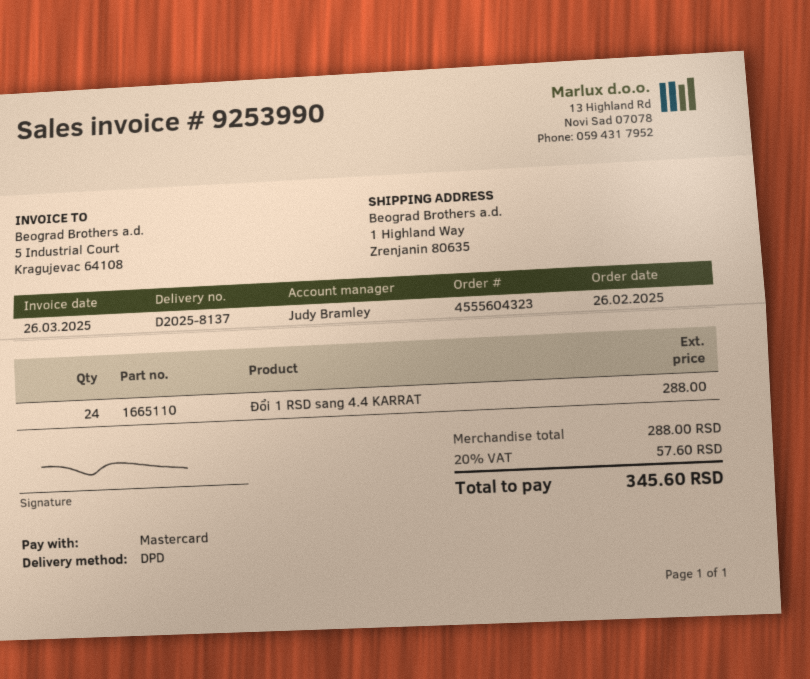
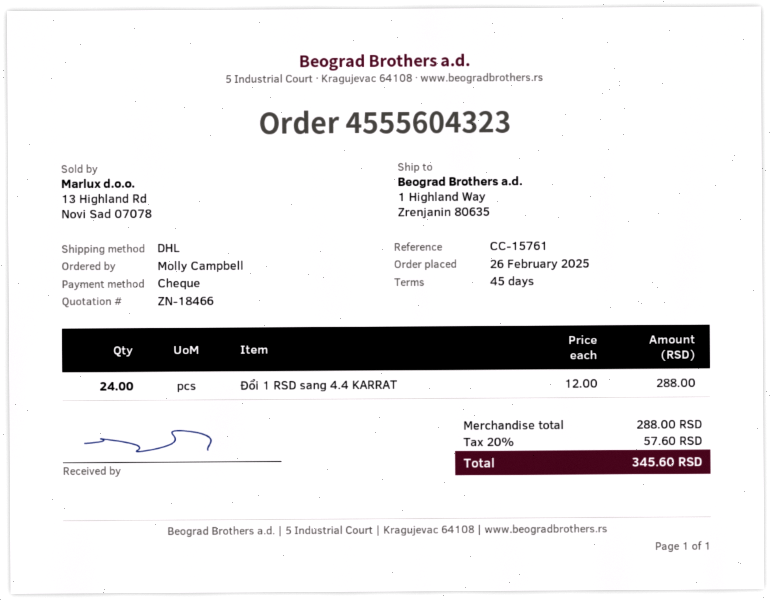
payment method: Mastercard -> cheque
shipping method: DPD -> DHL

